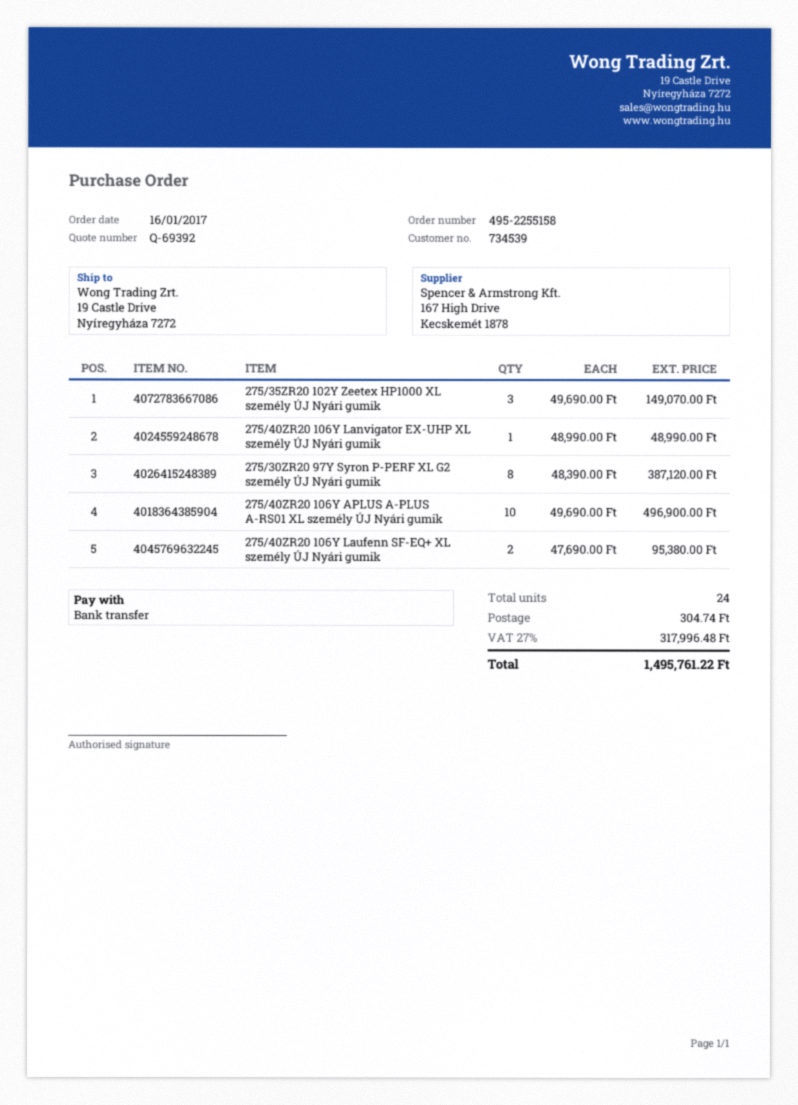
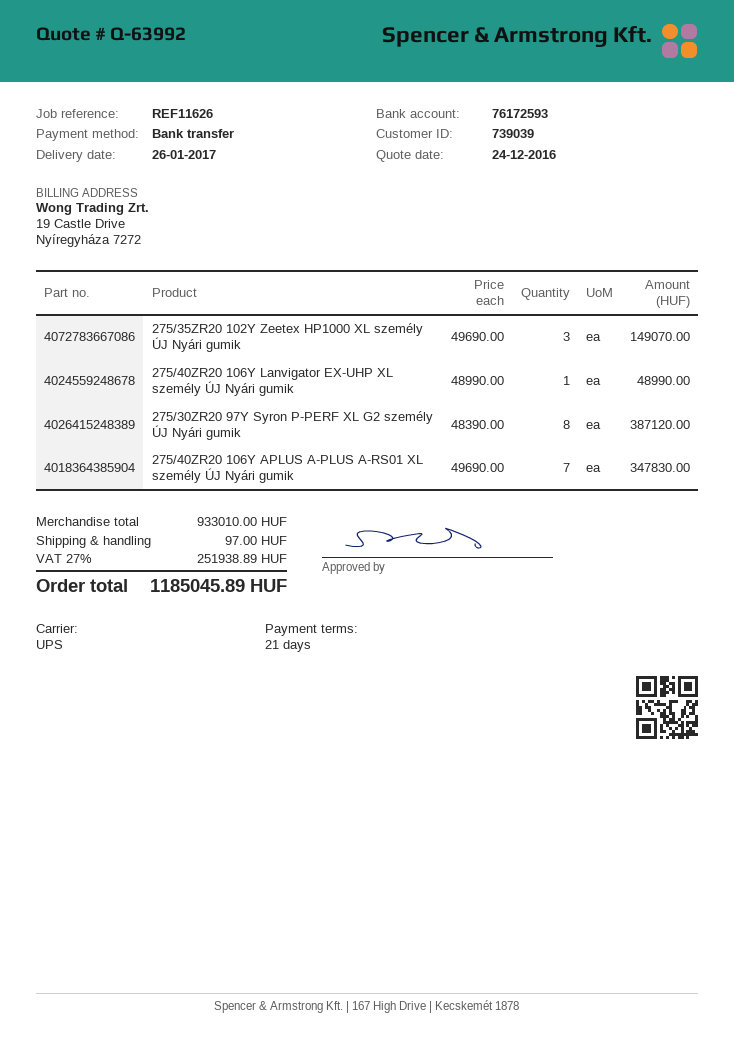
quote number: Q-69392 -> Q-63992
customer number: 734539 -> 739039
275/40ZR20 106Y APLUS A-PLUS A-RS01 XL személy ÚJ Nyári gumik: 10 x 49690.00 = 496900.00 -> 7 x 49690.00 = 347830.00
275/40ZR20 106Y Laufenn SF-EQ+ XL személy ÚJ Nyári gumik: 2 x 47690.00 = 95380.00 -> none
shipping: 304.74 -> 97.00
tax: 27% = 317996.48 -> 27% = 251938.89
total: 1495761.22 -> 1185045.89

